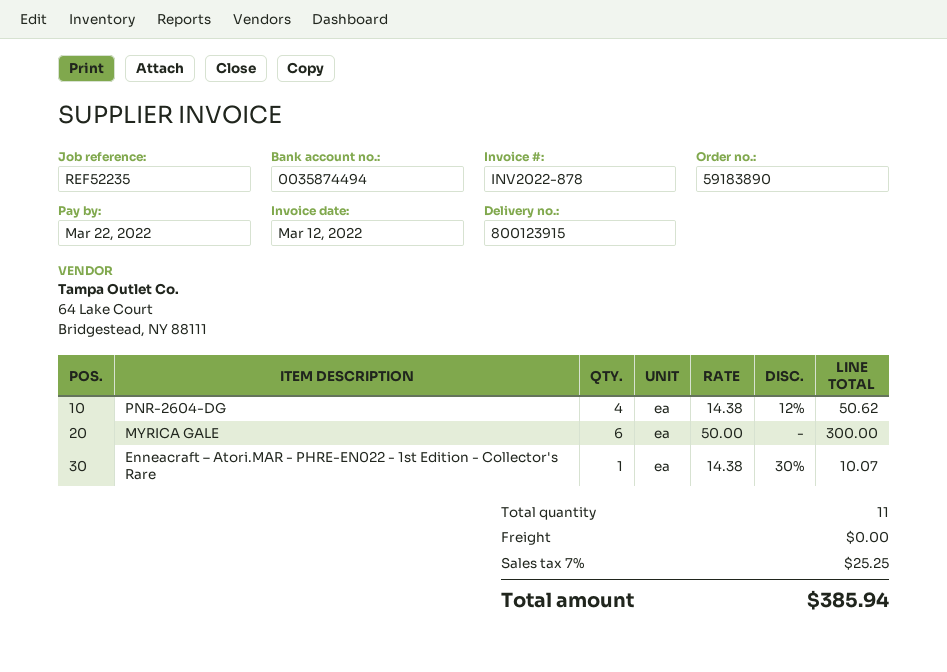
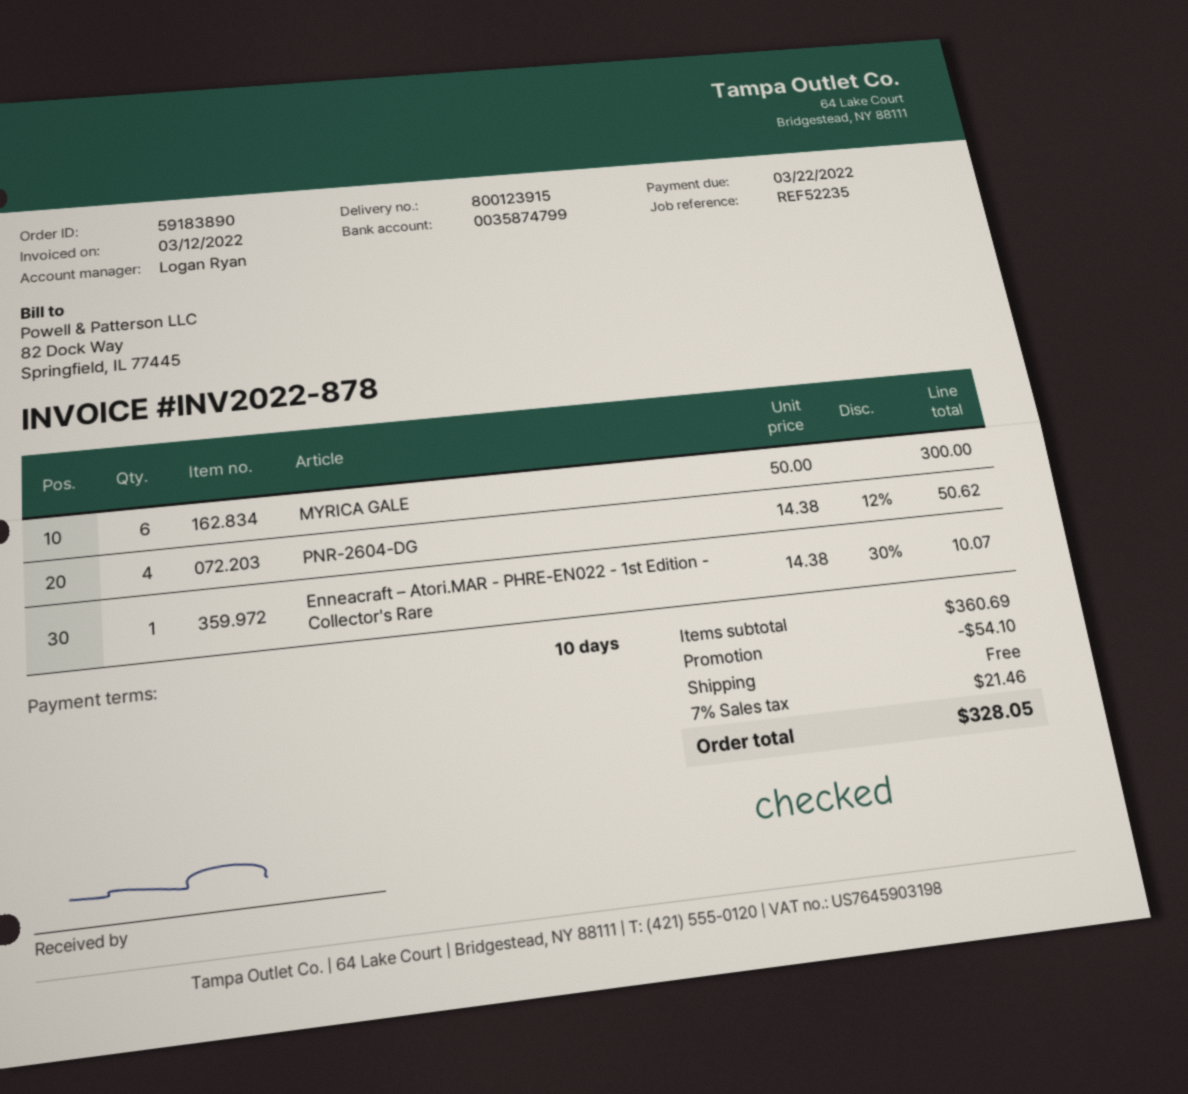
bank account: 0035874494 -> 0035874799
discount: none -> 54.10
tax: 7% = 25.25 -> 7% = 21.46
total: 385.94 -> 328.05

